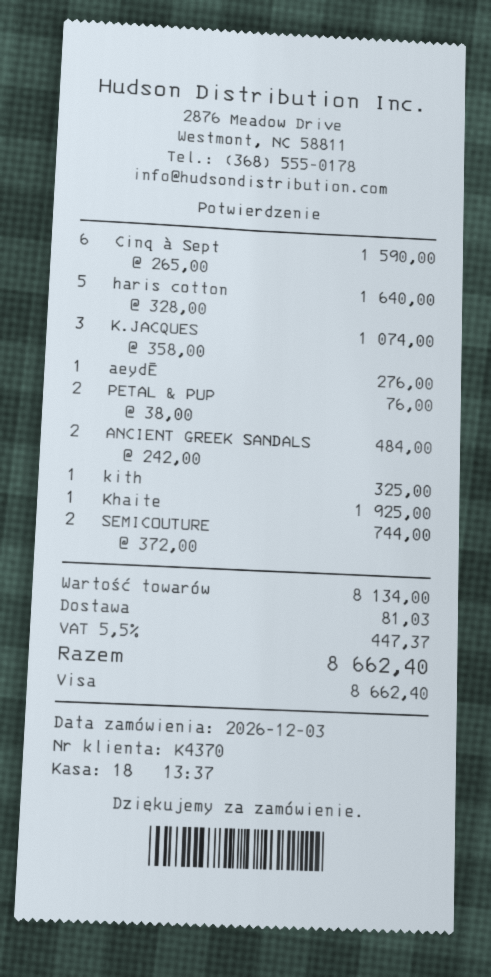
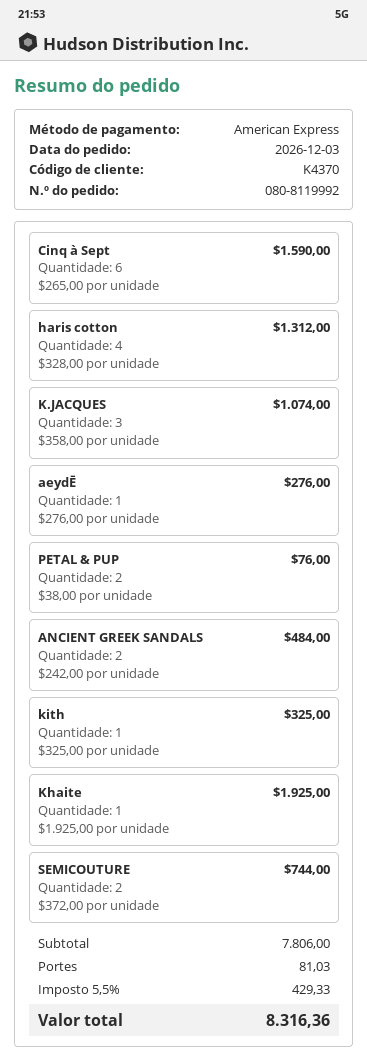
payment method: Visa -> American Express
haris cotton: 5 x 328.00 = 1640.00 -> 4 x 328.00 = 1312.00
subtotal: 8134.00 -> 7806.00
tax: 5.5% = 447.37 -> 5.5% = 429.33
total: 8662.40 -> 8316.36

